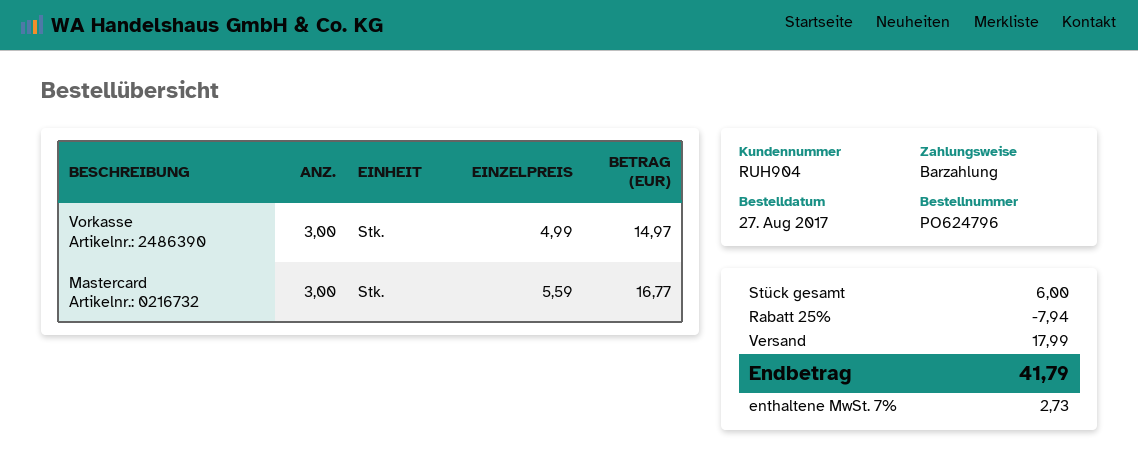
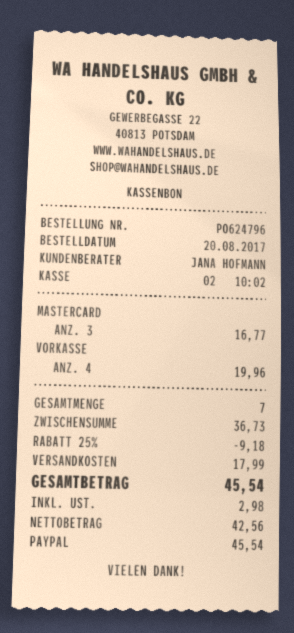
order date: 2017-08-27 -> 2017-08-20
payment method: cash -> PayPal
Vorkasse: 3 for 14.97 -> 4 for 19.96
total quantity: 6 -> 7
discount: 25% = 7.94 -> 25% = 9.18
tax: 2.73 -> 2.98
total: 41.79 -> 45.54

